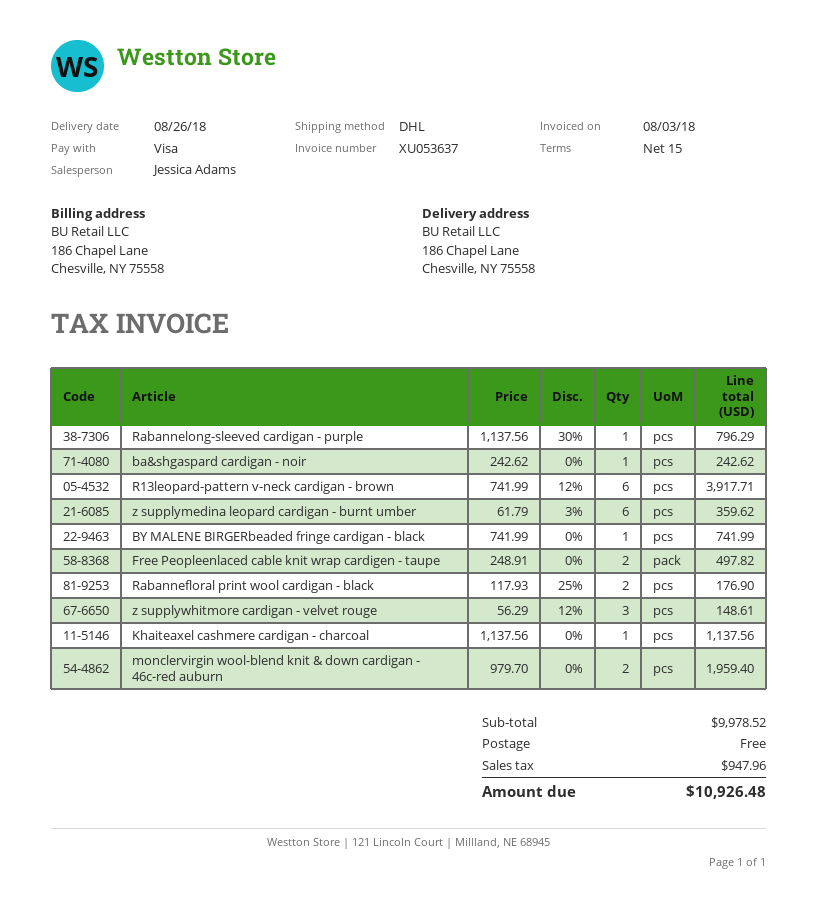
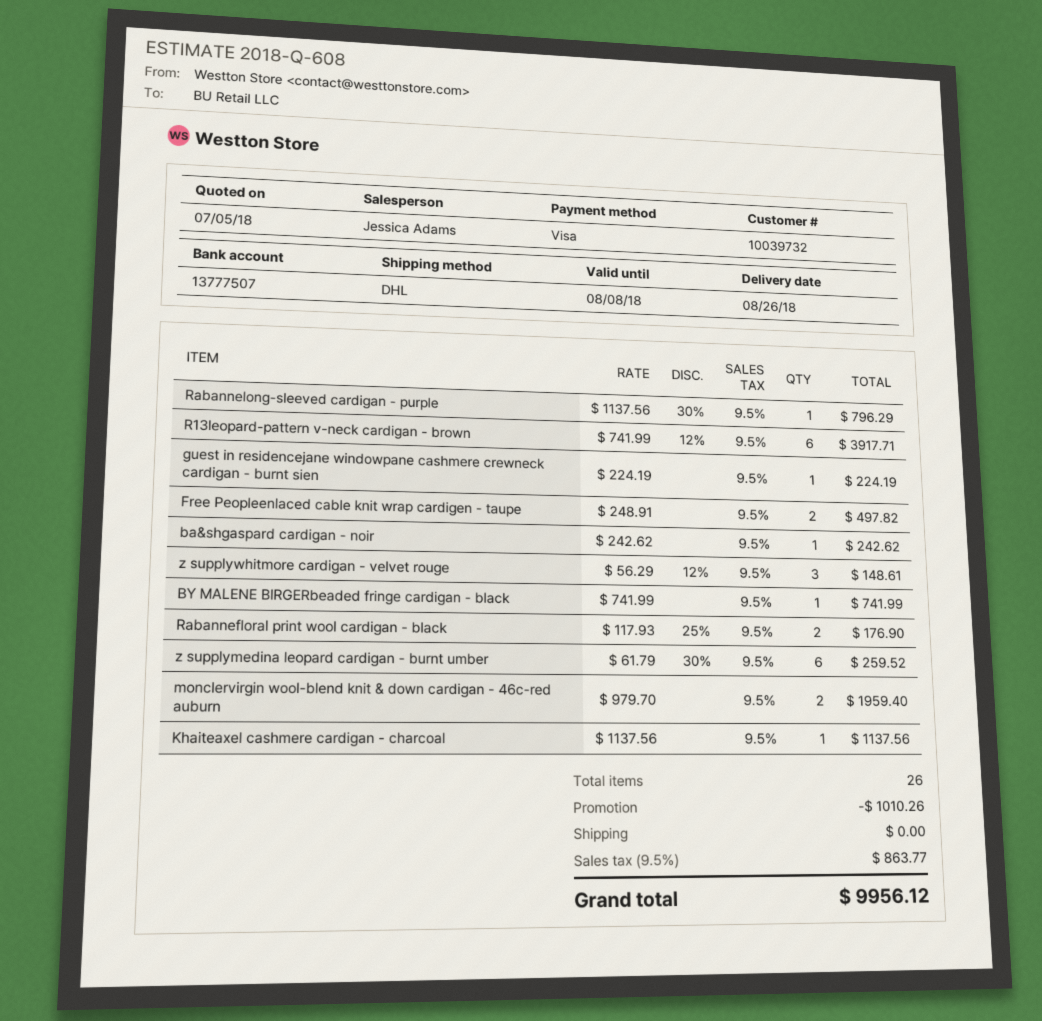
z supplymedina leopard cardigan - burnt umber: 6 x 61.79 - 3% = 359.62 -> 6 x 61.79 - 30% = 259.52
guest in residencejane windowpane cashmere crewneck cardigan - burnt sien: none -> 1 x 224.19 = 224.19
discount: none -> 1010.26
tax: 947.96 -> 863.77
total: 10926.48 -> 9956.12

